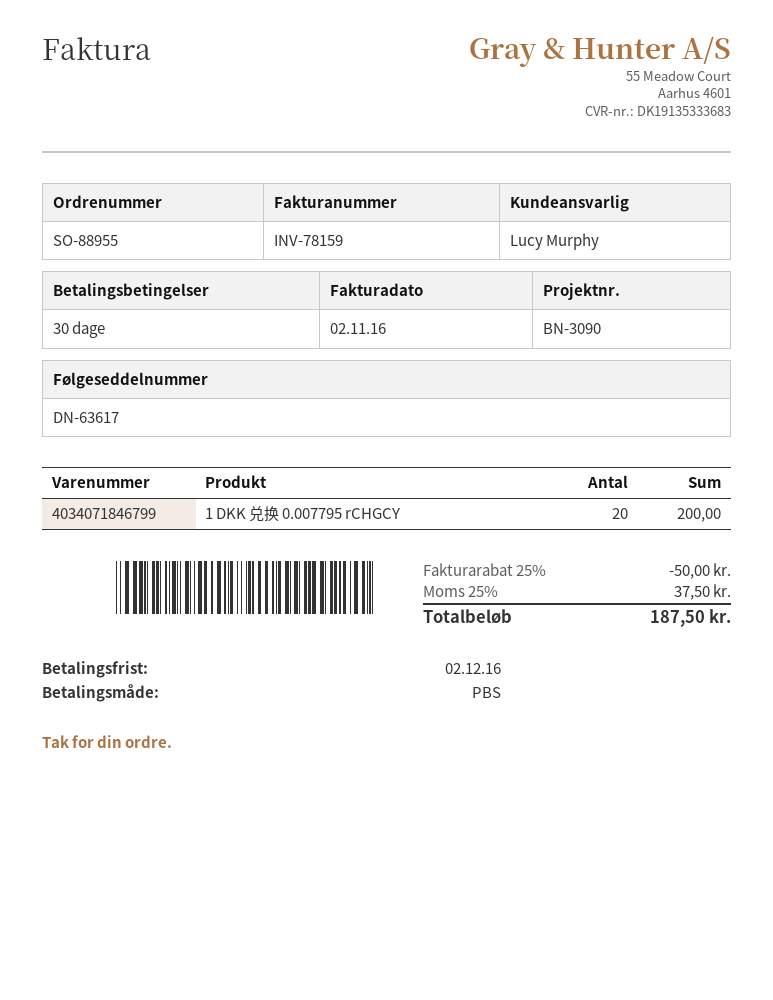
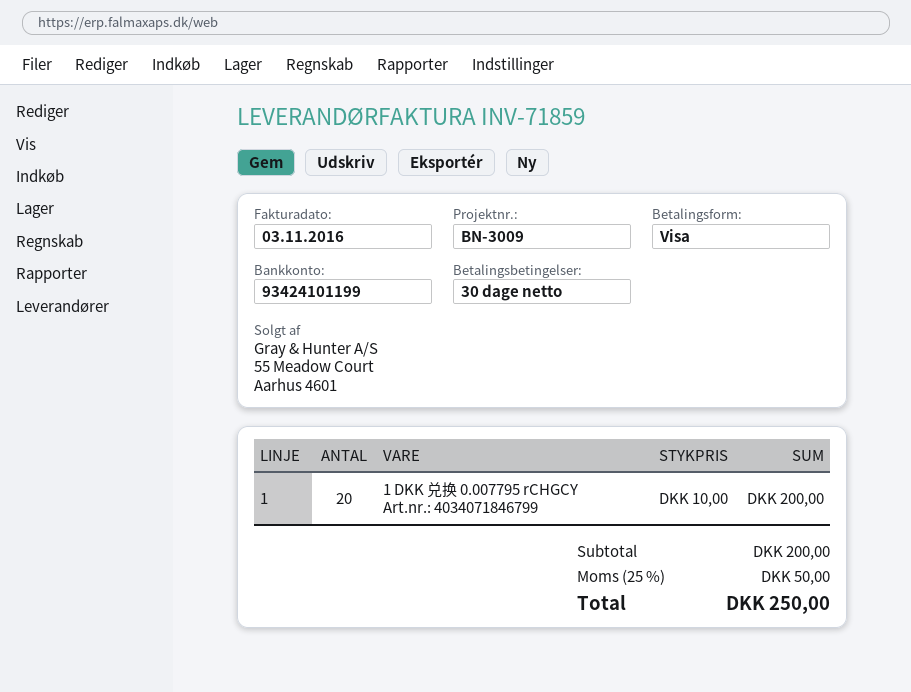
invoice number: INV-78159 -> INV-71859
invoice date: 2016-11-02 -> 2016-11-03
reference: BN-3090 -> BN-3009
payment method: direct debit -> Visa
discount: 25% = 50.00 -> none
tax: 25% = 37.50 -> 25% = 50.00
total: 187.50 -> 250.00

